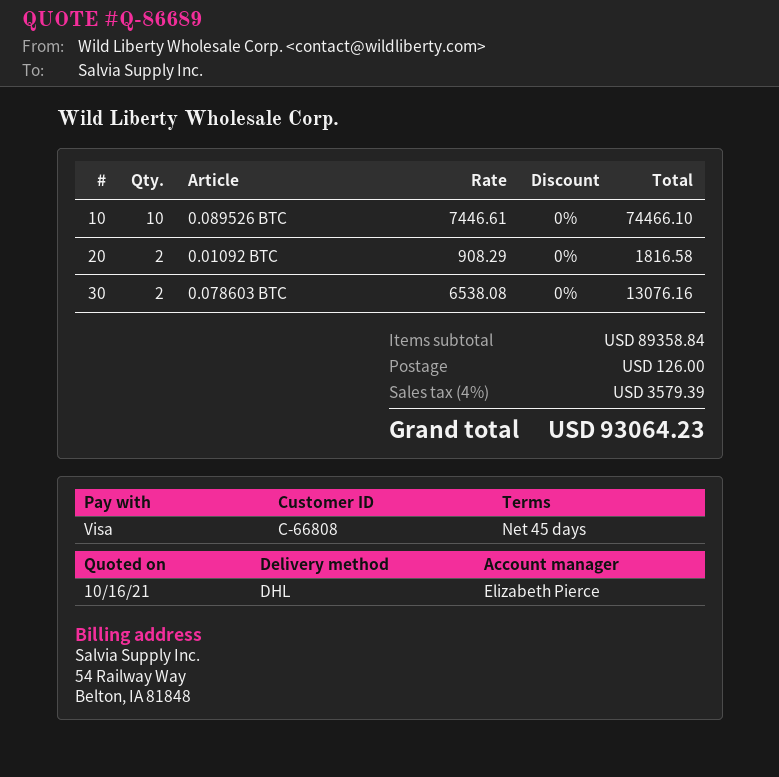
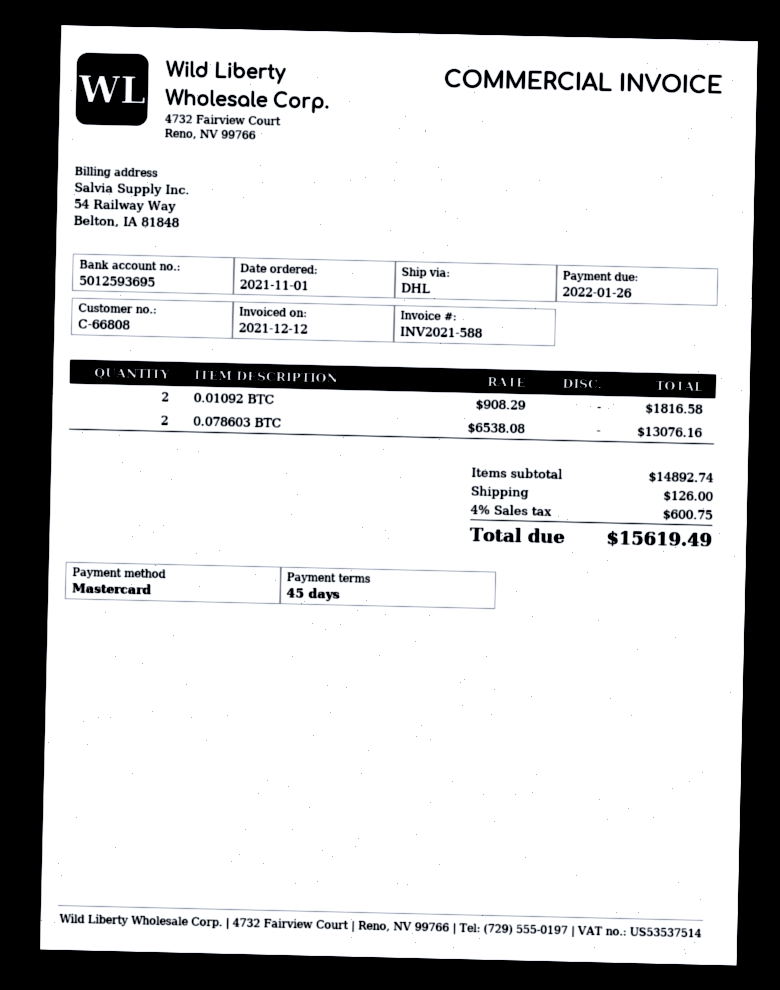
payment method: Visa -> Mastercard
0.089526 BTC: 10 x 7446.61 = 74466.10 -> none
subtotal: 89358.84 -> 14892.74
tax: 4% = 3579.39 -> 4% = 600.75
total: 93064.23 -> 15619.49

